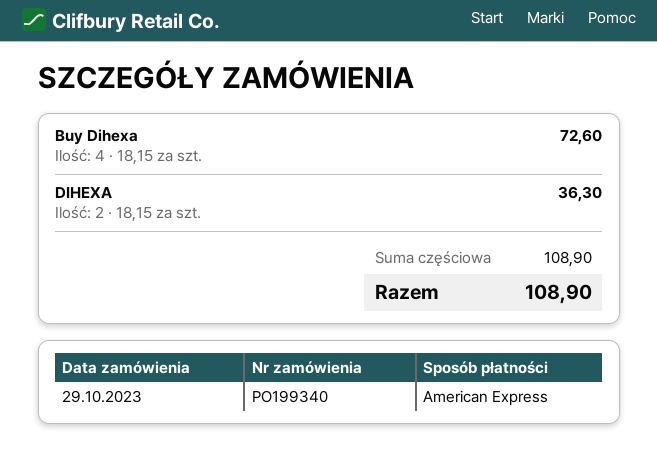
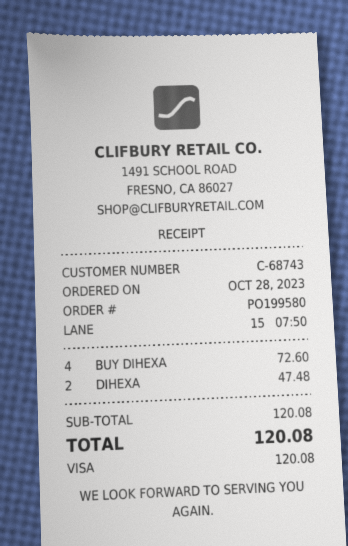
order number: PO199340 -> PO199580
order date: 2023-10-29 -> 2023-10-28
payment method: American Express -> Visa
DIHEXA: 2 for 36.30 -> 2 for 47.48
subtotal: 108.90 -> 120.08
total: 108.90 -> 120.08

